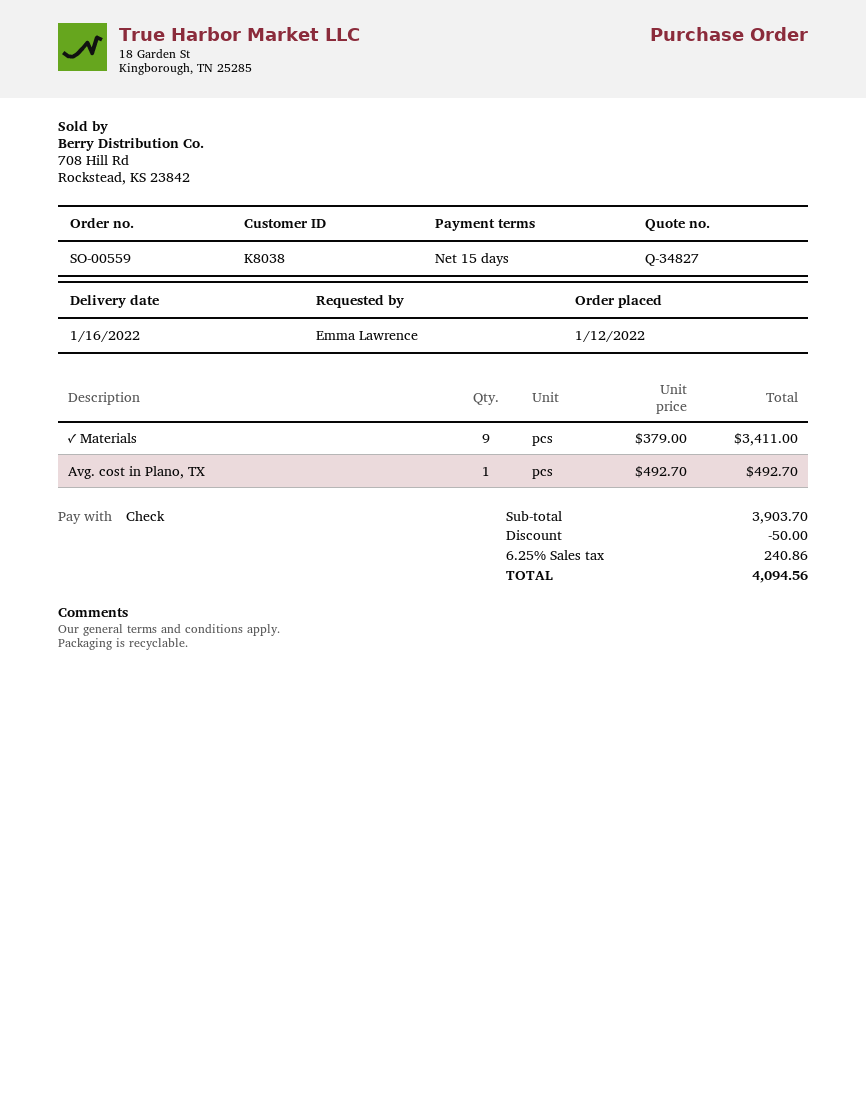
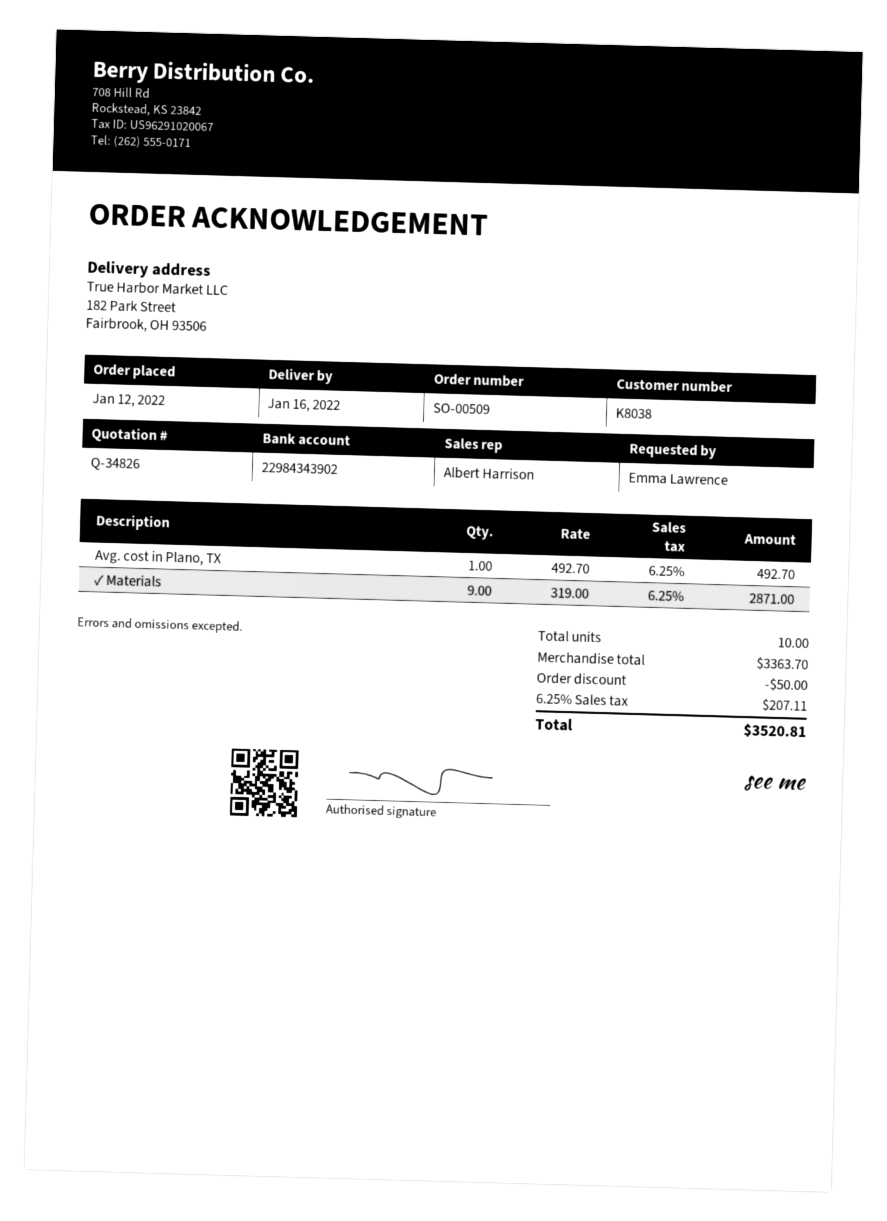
quote number: Q-34827 -> Q-34826
order number: SO-00559 -> SO-00509
✓ Materials: 9 x 379.00 = 3411.00 -> 9 x 319.00 = 2871.00
subtotal: 3903.70 -> 3363.70
tax: 6.25% = 240.86 -> 6.25% = 207.11
total: 4094.56 -> 3520.81

